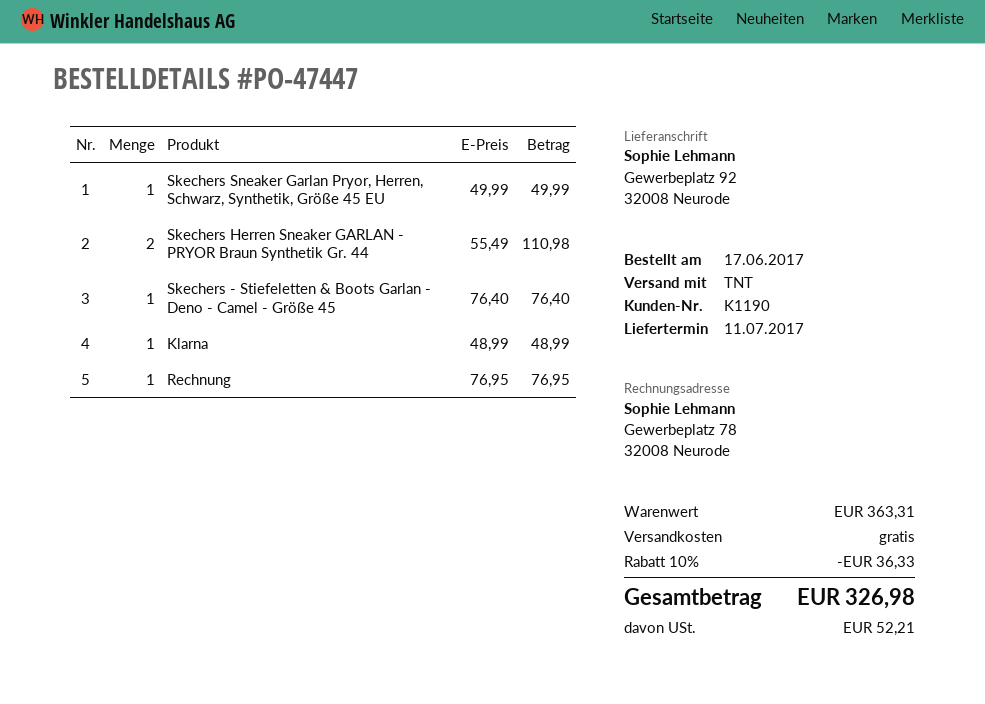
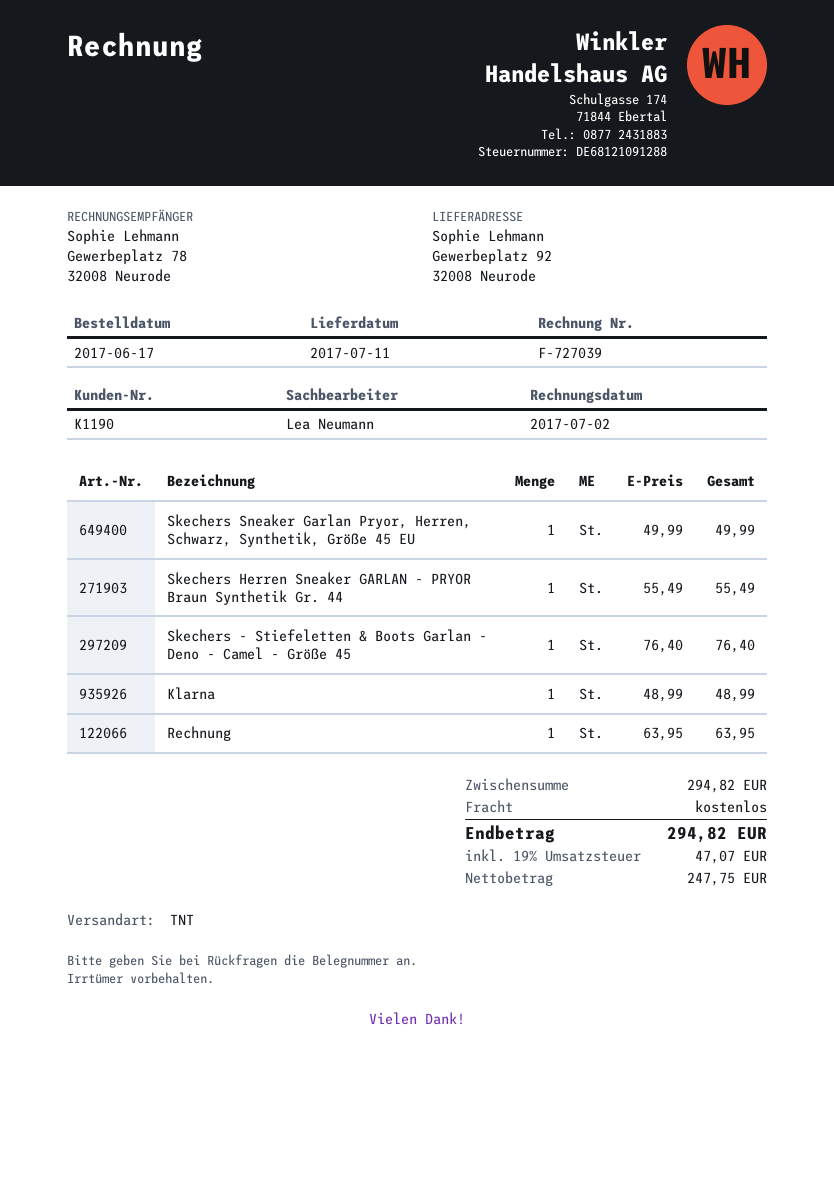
Skechers Herren Sneaker GARLAN - PRYOR Braun Synthetik Gr. 44: 2 x 55.49 = 110.98 -> 1 x 55.49 = 55.49
Rechnung: 1 x 76.95 = 76.95 -> 1 x 63.95 = 63.95
subtotal: 363.31 -> 294.82
discount: 10% = 36.33 -> none
tax: 52.21 -> 47.07
total: 326.98 -> 294.82

